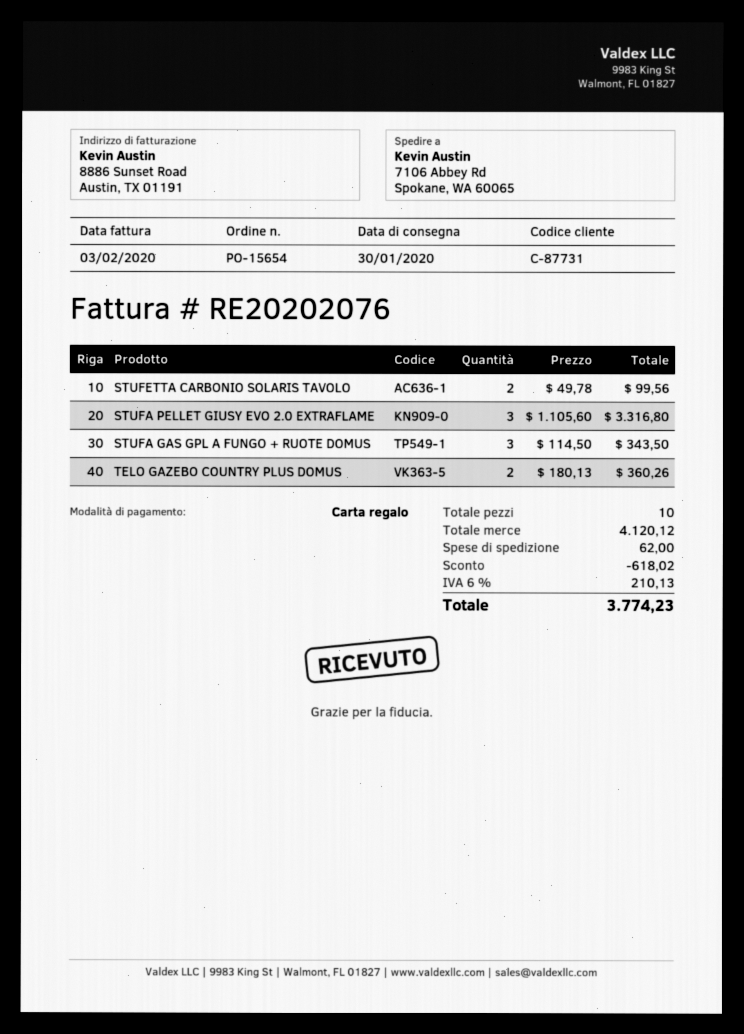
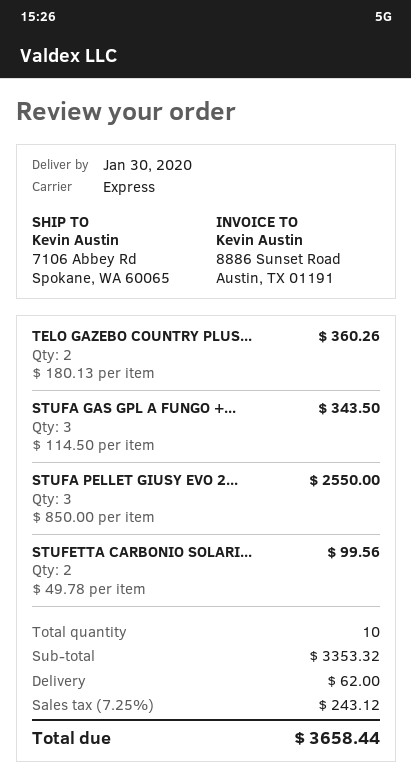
STUFA PELLET GIUSY EVO 2.0 EXTRAFLAME: 3 x 1105.60 = 3316.80 -> 3 x 850.00 = 2550.00
subtotal: 4120.12 -> 3353.32
discount: 618.02 -> none
tax: 6% = 210.13 -> 7.25% = 243.12
total: 3774.23 -> 3658.44

